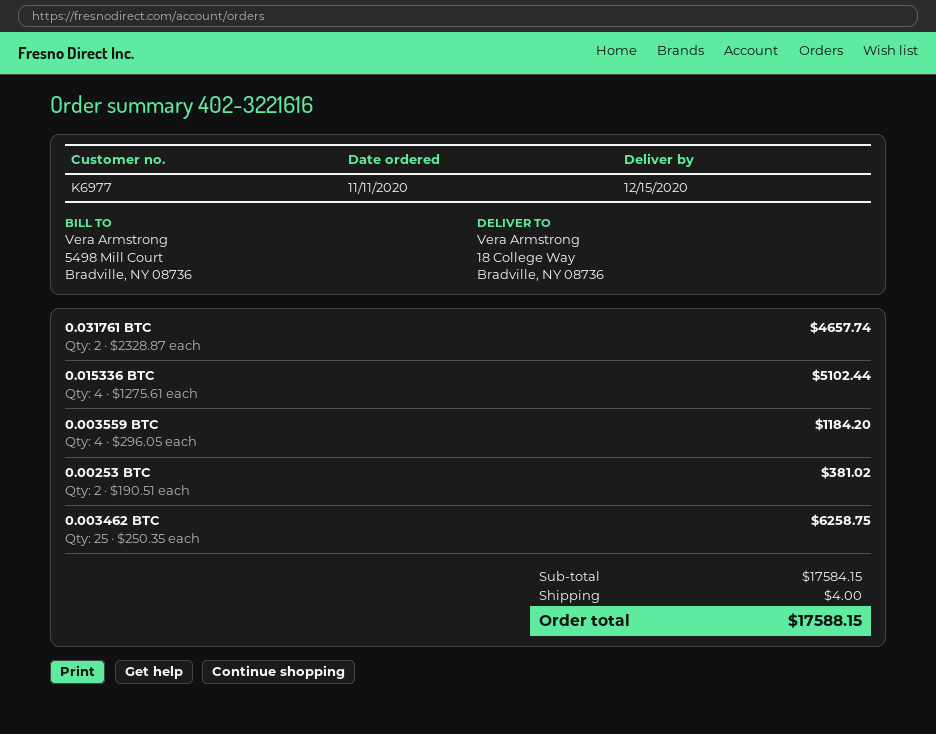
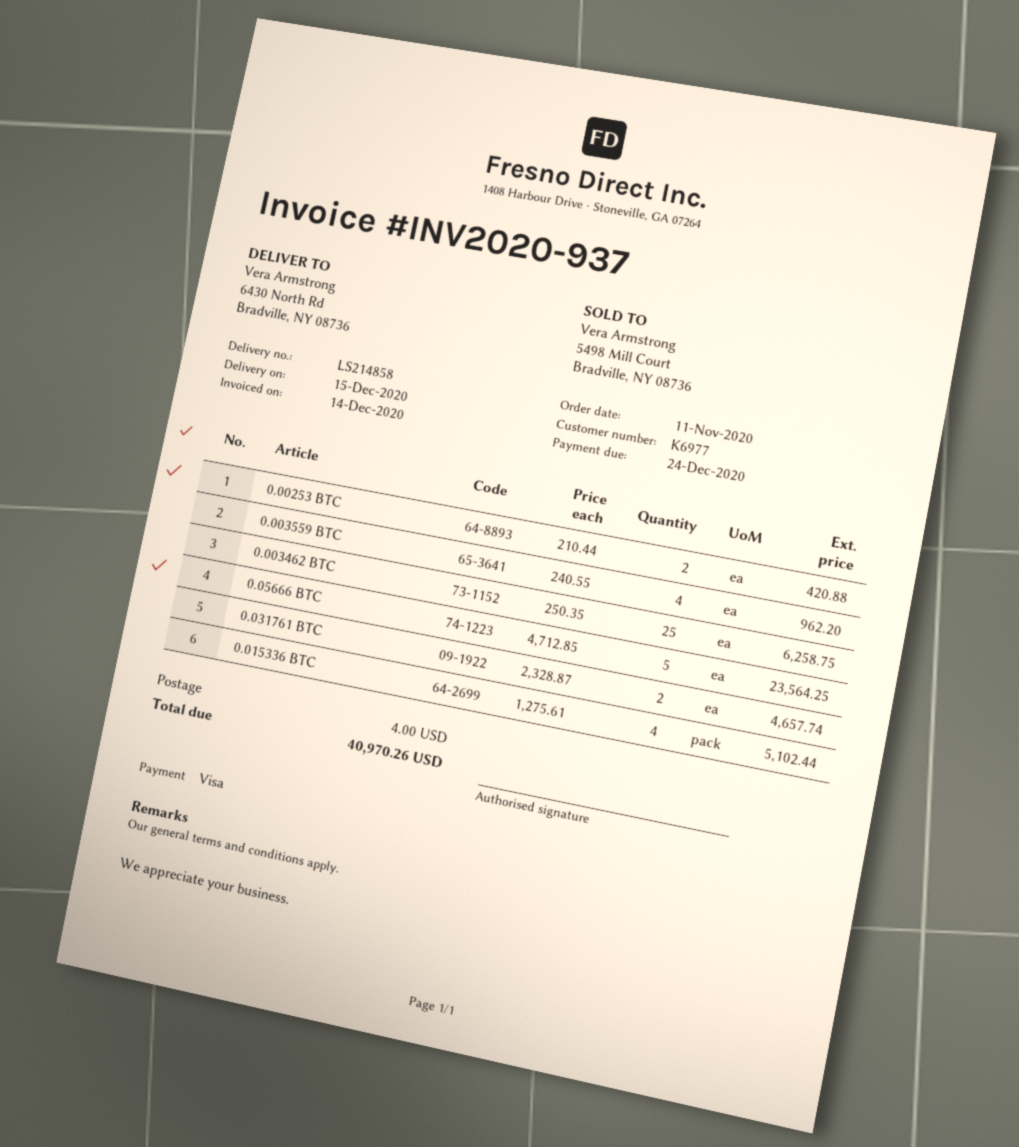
ship to: 18 College Way, Bradville, NY 08736 -> 6430 North Rd, Bradville, NY 08736
0.003559 BTC: 4 x 296.05 = 1184.20 -> 4 x 240.55 = 962.20
0.00253 BTC: 2 x 190.51 = 381.02 -> 2 x 210.44 = 420.88
0.05666 BTC: none -> 5 x 4712.85 = 23564.25
total: 17588.15 -> 40970.26

